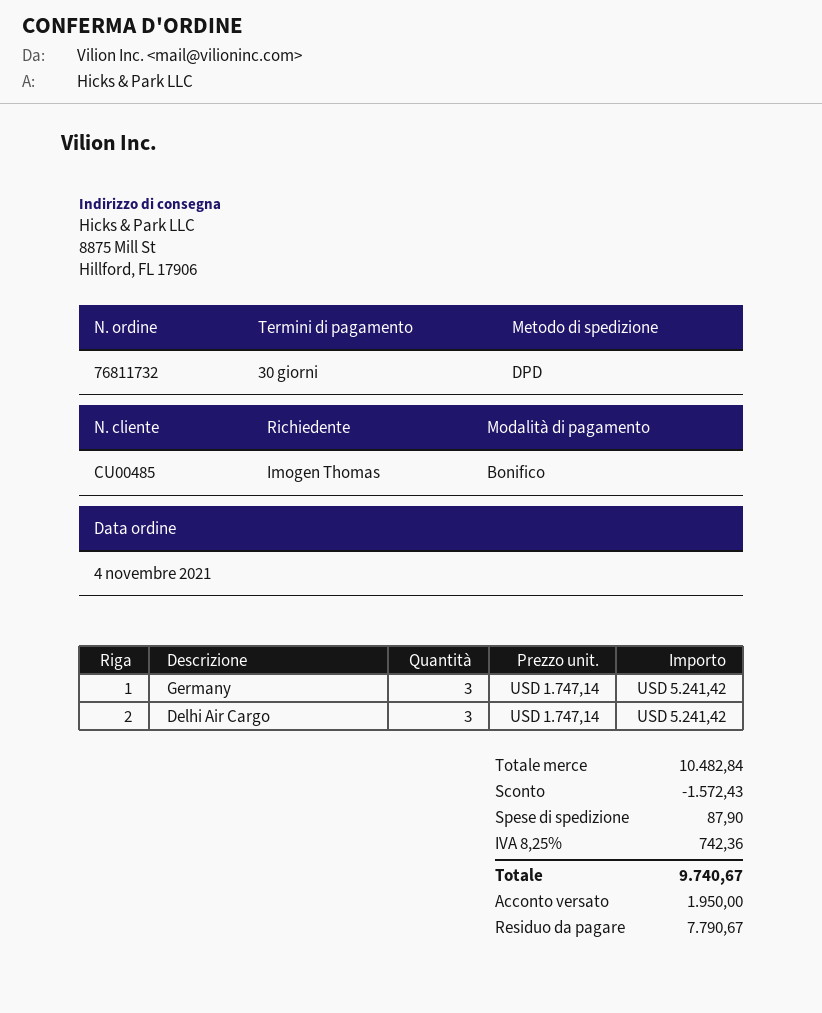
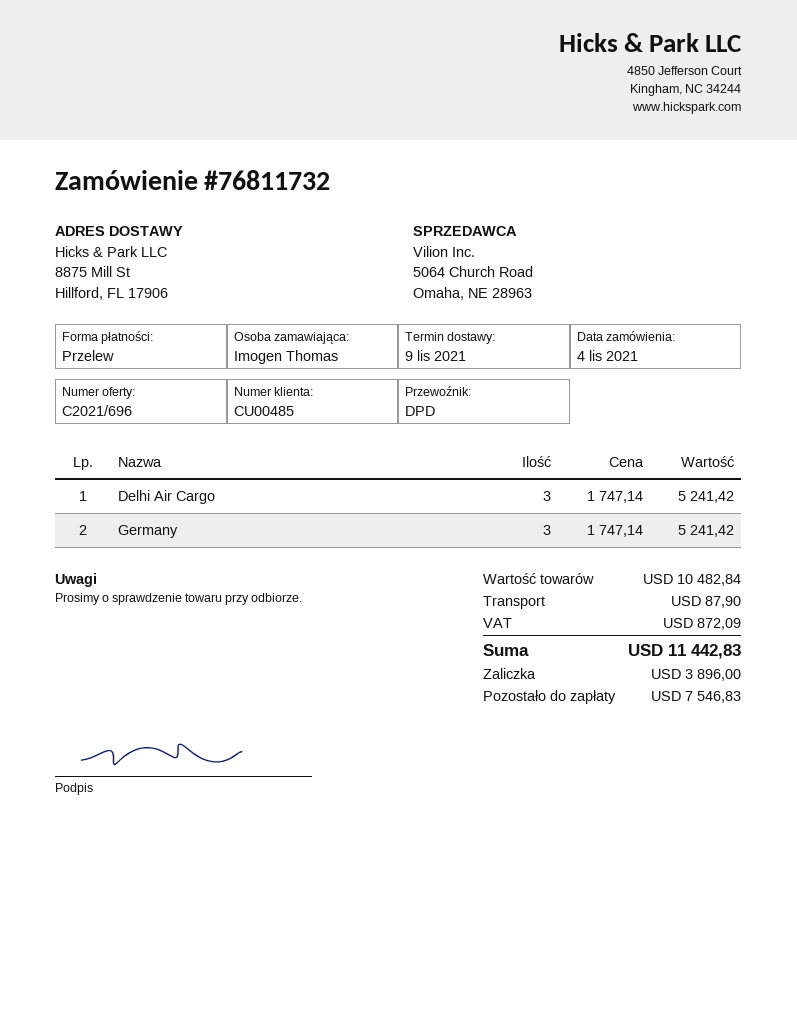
discount: 1572.43 -> none
tax: 742.36 -> 872.09
total: 9740.67 -> 11442.83
deposit: 1950.00 -> 3896.00
balance: 7790.67 -> 7546.83

